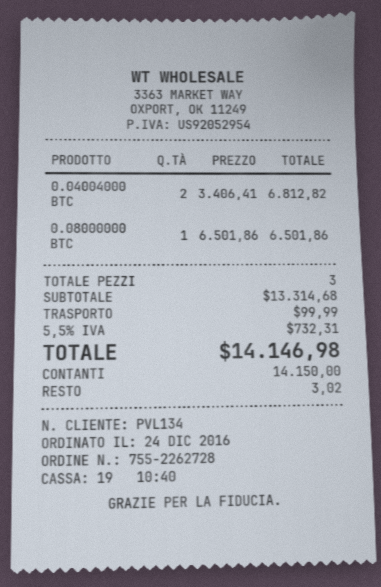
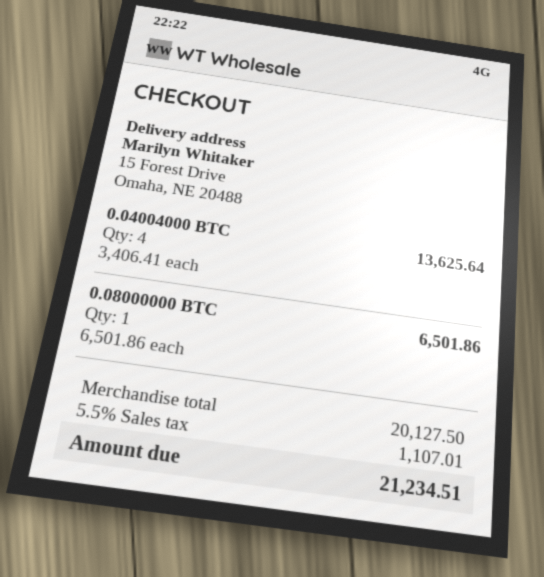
0.04004000 BTC: 2 x 3406.41 = 6812.82 -> 4 x 3406.41 = 13625.64
subtotal: 13314.68 -> 20127.50
shipping: 99.99 -> none
tax: 5.5% = 732.31 -> 5.5% = 1107.01
total: 14146.98 -> 21234.51

